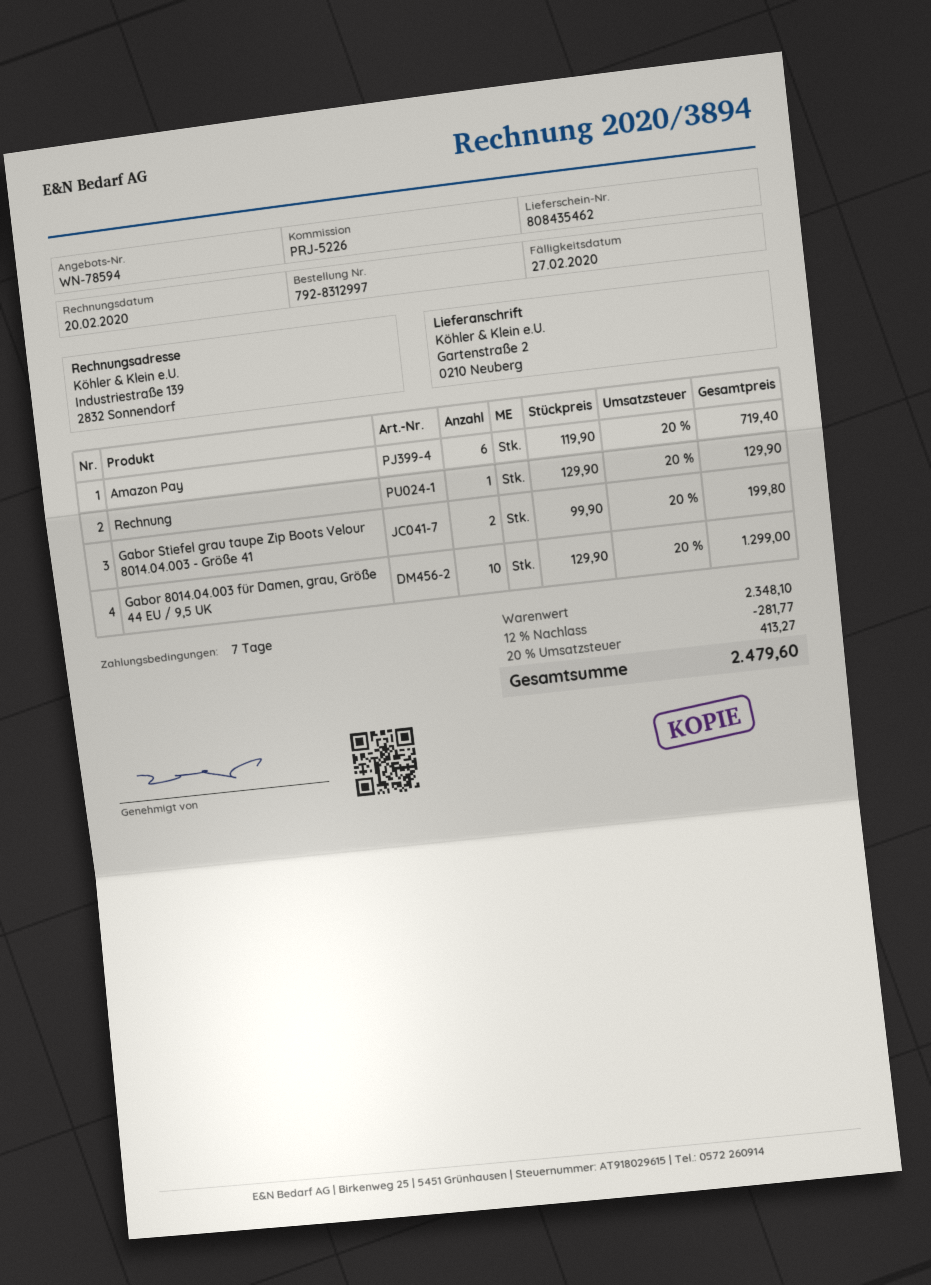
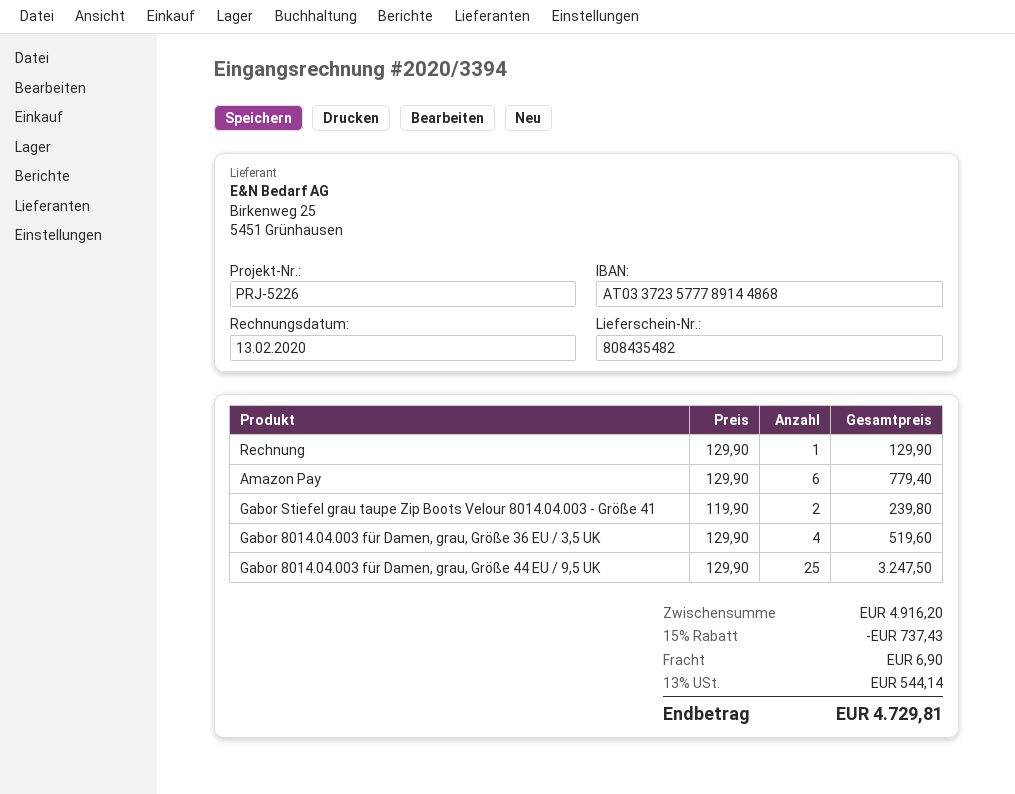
delivery note number: 808435462 -> 808435482
invoice number: 2020/3894 -> 2020/3394
invoice date: 2020-02-20 -> 2020-02-13
Amazon Pay: 6 x 119.90 = 719.40 -> 6 x 129.90 = 779.40
Gabor Stiefel grau taupe Zip Boots Velour 8014.04.003 - Größe 41: 2 x 99.90 = 199.80 -> 2 x 119.90 = 239.80
Gabor 8014.04.003 für Damen, grau, Größe 44 EU / 9,5 UK: 10 x 129.90 = 1299.00 -> 25 x 129.90 = 3247.50
Gabor 8014.04.003 für Damen, grau, Größe 36 EU / 3,5 UK: none -> 4 x 129.90 = 519.60
subtotal: 2348.10 -> 4916.20
discount: 12% = 281.77 -> 15% = 737.43
shipping: none -> 6.90
tax: 20% = 413.27 -> 13% = 544.14
total: 2479.60 -> 4729.81

